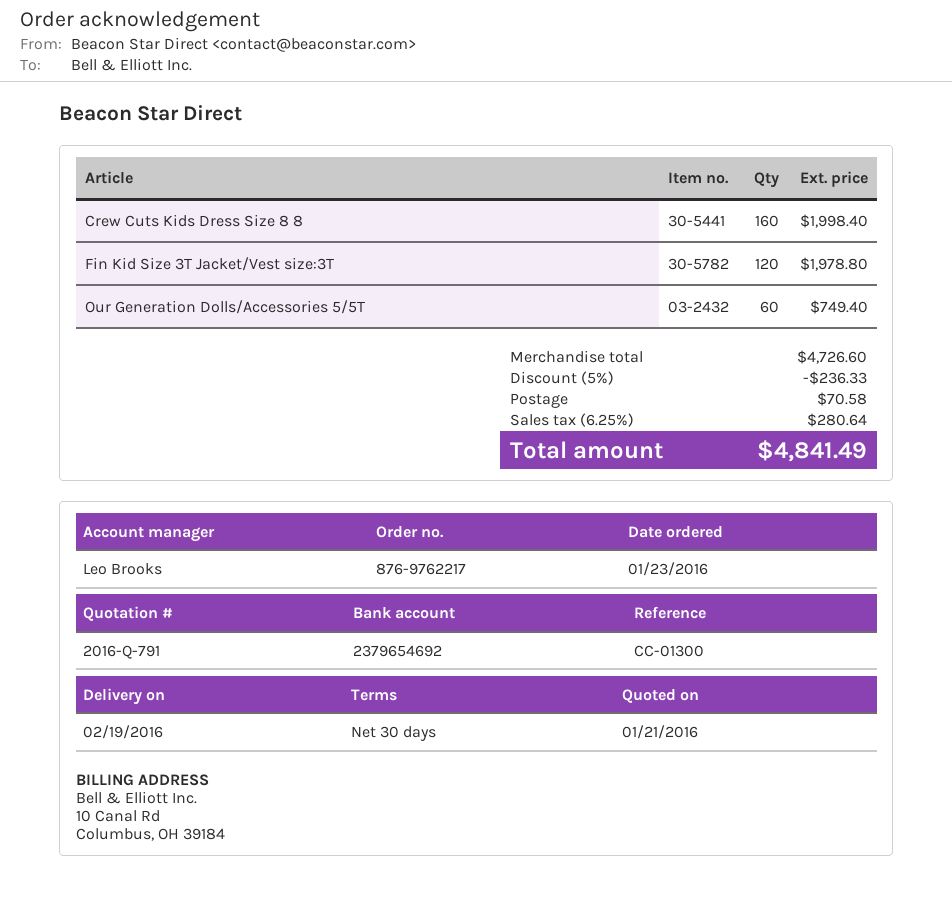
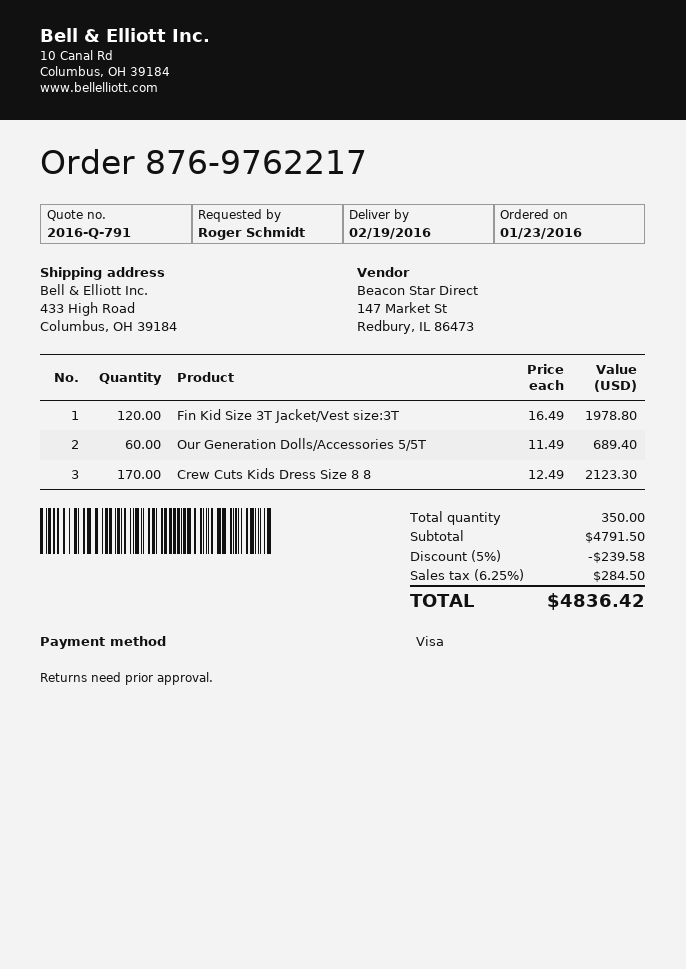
Crew Cuts Kids Dress Size 8 8: 160 for 1998.40 -> 170 for 2123.30
Our Generation Dolls/Accessories 5/5T: 60 for 749.40 -> 60 for 689.40
subtotal: 4726.60 -> 4791.50
discount: 5% = 236.33 -> 5% = 239.58
shipping: 70.58 -> none
tax: 6.25% = 280.64 -> 6.25% = 284.50
total: 4841.49 -> 4836.42

